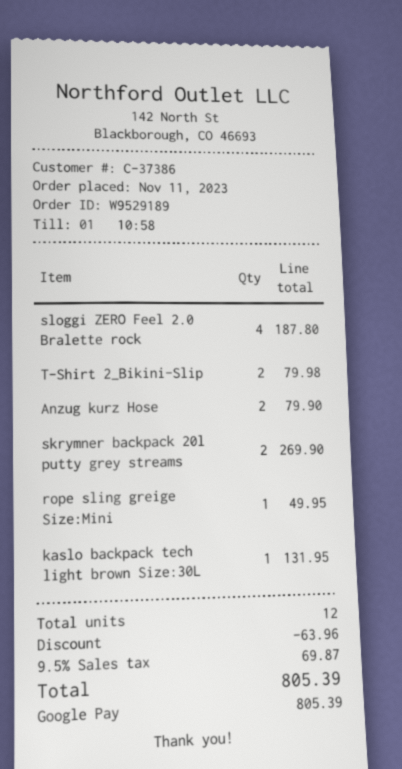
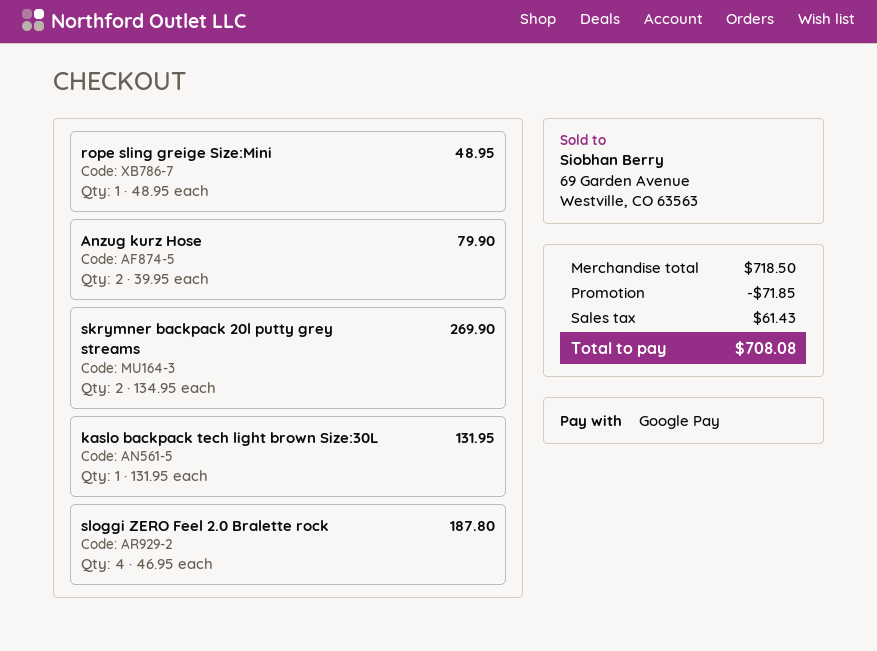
T-Shirt 2_Bikini-Slip: 2 for 79.98 -> none
rope sling greige Size:Mini: 1 for 49.95 -> 1 for 48.95
discount: 63.96 -> 71.85
tax: 69.87 -> 61.43
total: 805.39 -> 708.08

